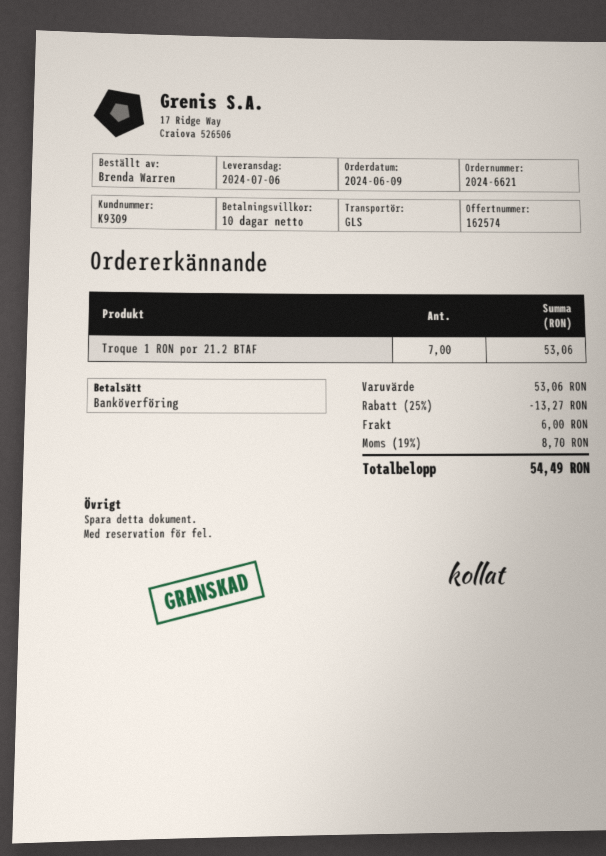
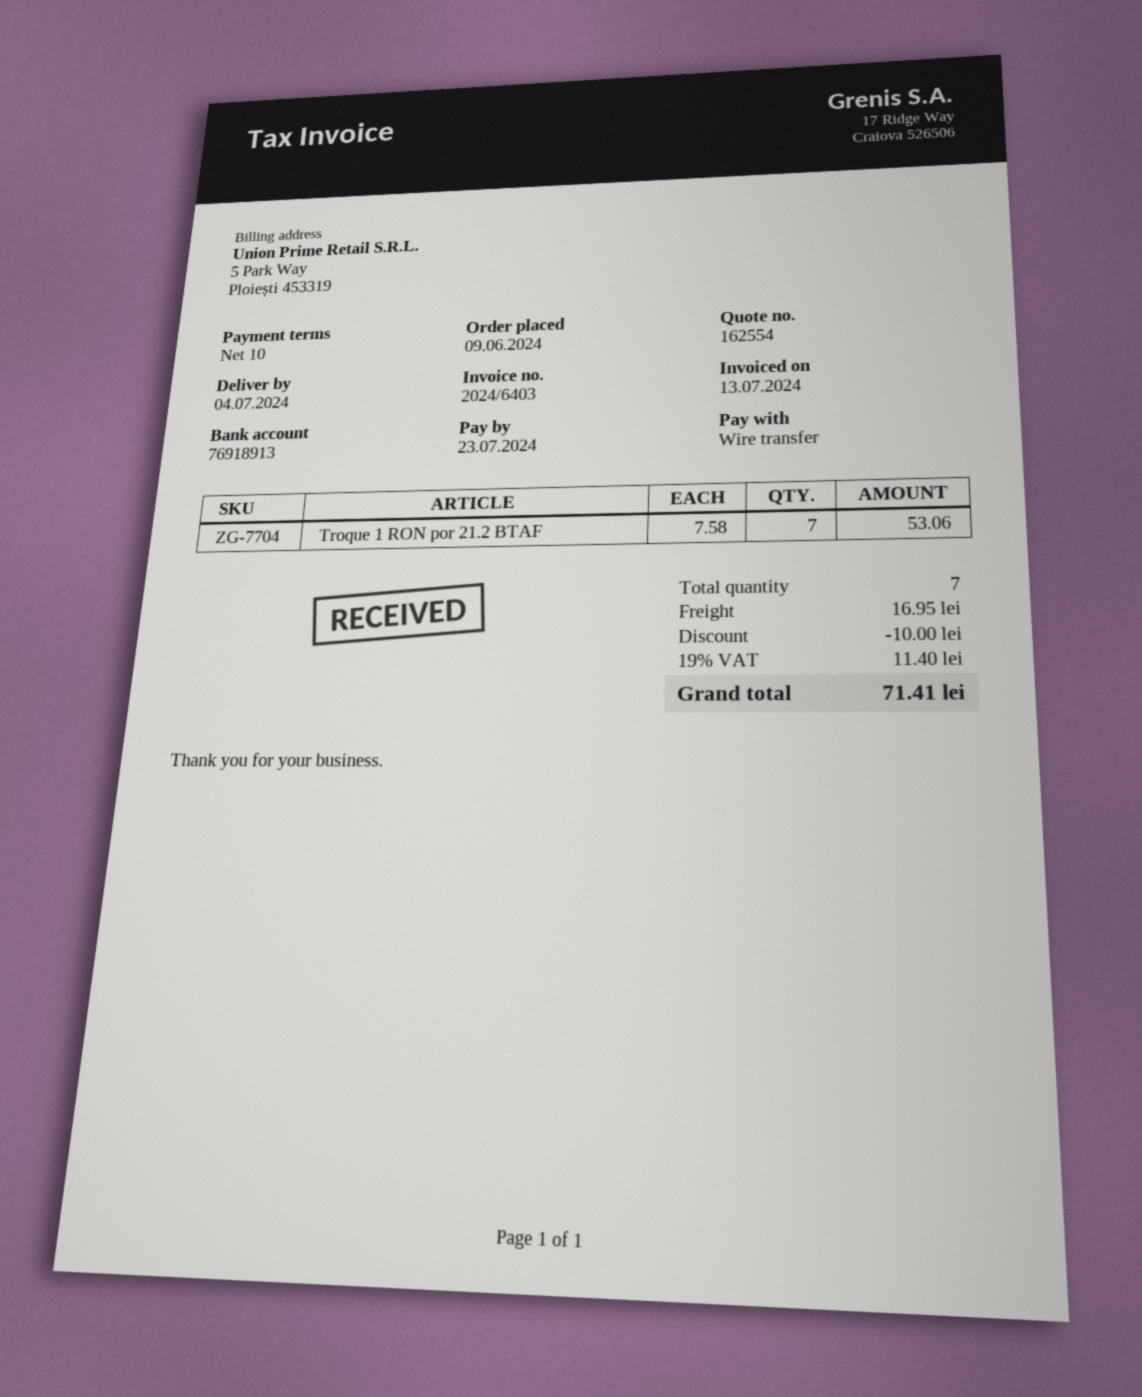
quote number: 162574 -> 162554
delivery date: 2024-07-06 -> 2024-07-04
discount: 13.27 -> 10.00
shipping: 6.00 -> 16.95
tax: 19% = 8.70 -> 19% = 11.40
total: 54.49 -> 71.41

